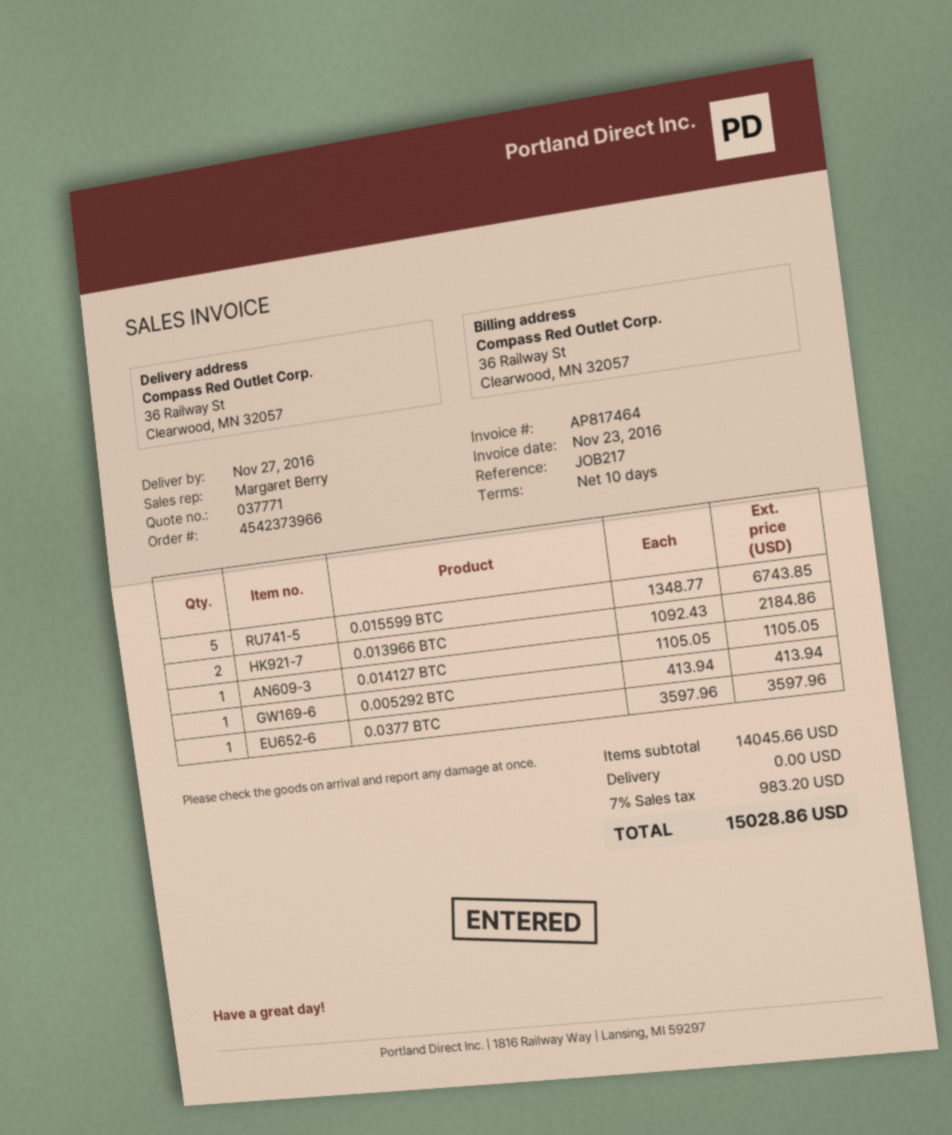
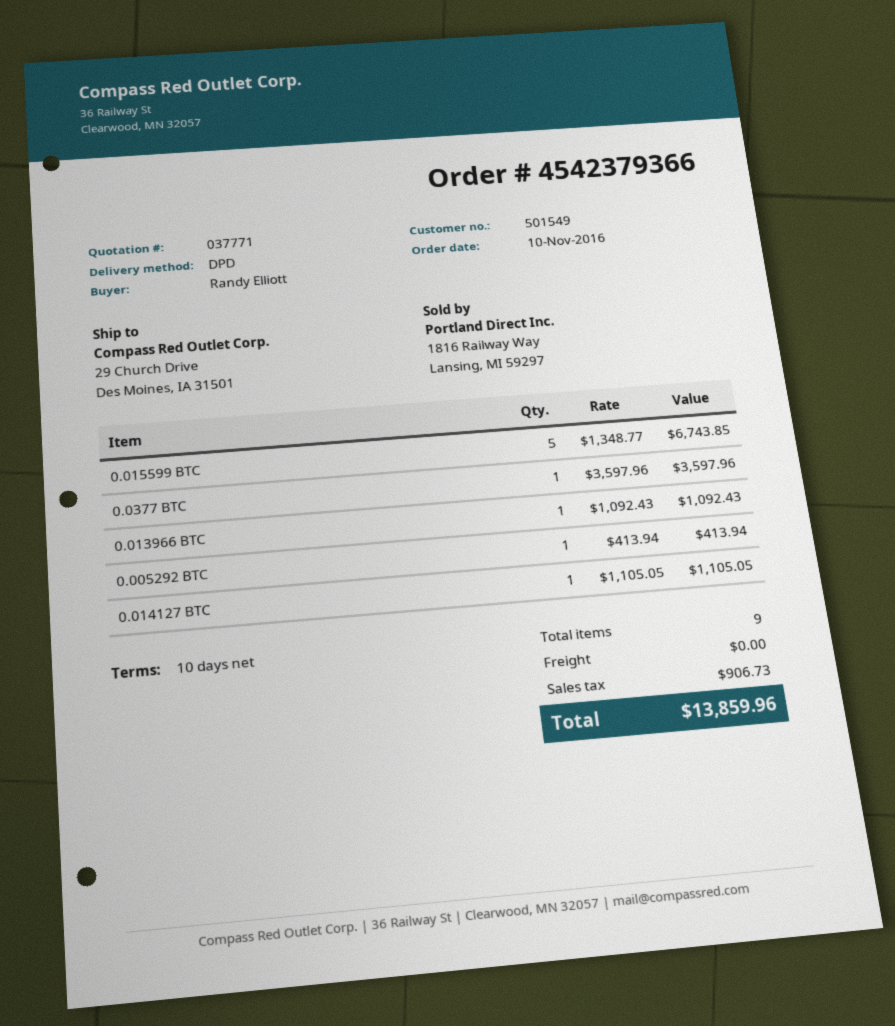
order number: 4542373966 -> 4542379366
ship to: 36 Railway St, Clearwood, MN 32057 -> 29 Church Drive, Des Moines, IA 31501
0.013966 BTC: 2 x 1092.43 = 2184.86 -> 1 x 1092.43 = 1092.43
tax: 983.20 -> 906.73
total: 15028.86 -> 13859.96

